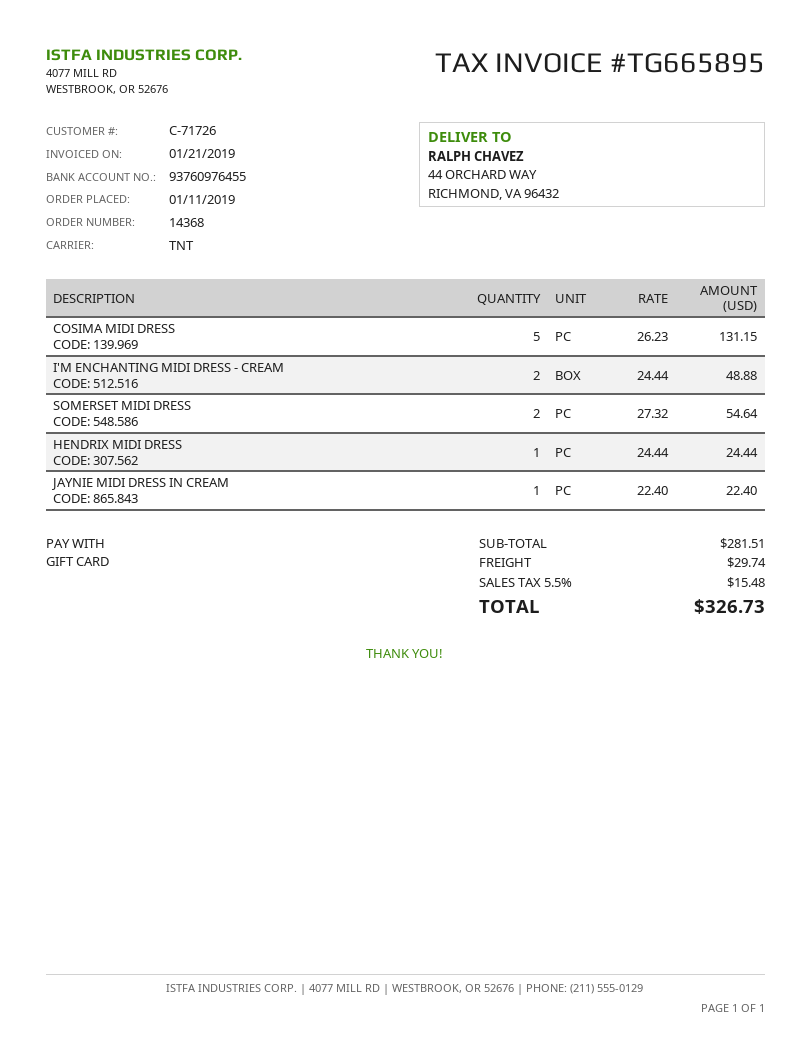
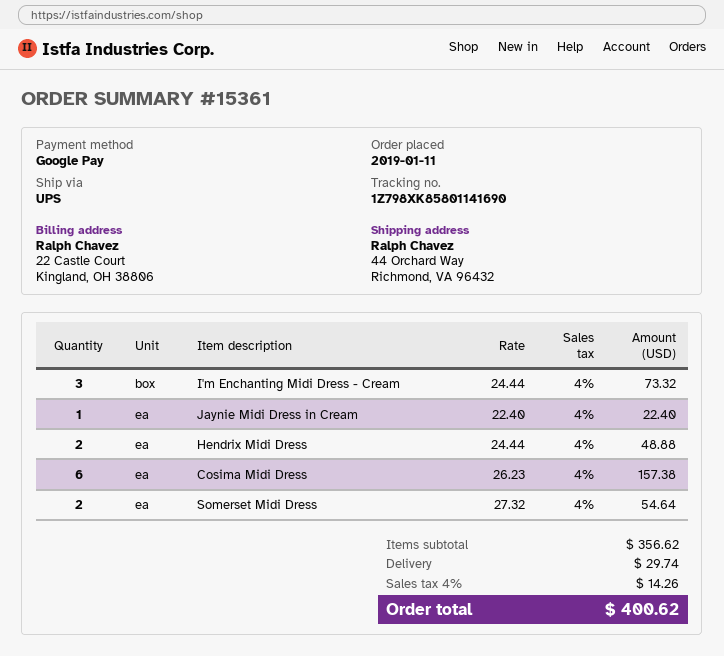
order number: 14368 -> 15361
payment method: gift card -> Google Pay
shipping method: TNT -> UPS
COSIMA MIDI DRESS: 5 x 26.23 = 131.15 -> 6 x 26.23 = 157.38
I'M ENCHANTING MIDI DRESS - CREAM: 2 x 24.44 = 48.88 -> 3 x 24.44 = 73.32
HENDRIX MIDI DRESS: 1 x 24.44 = 24.44 -> 2 x 24.44 = 48.88
subtotal: 281.51 -> 356.62
tax: 5.5% = 15.48 -> 4% = 14.26
total: 326.73 -> 400.62

